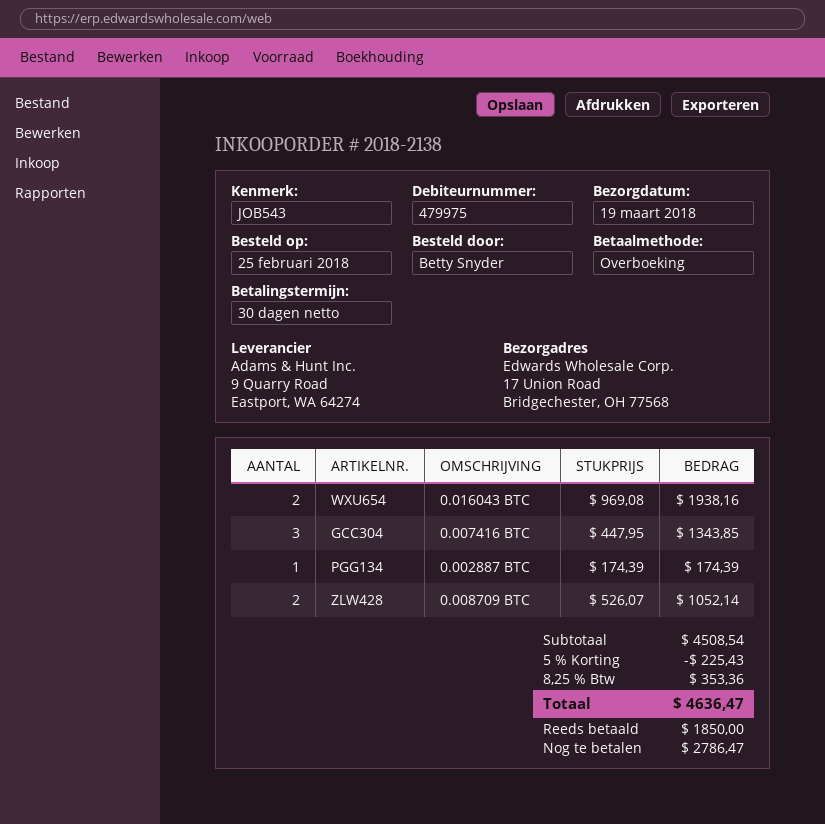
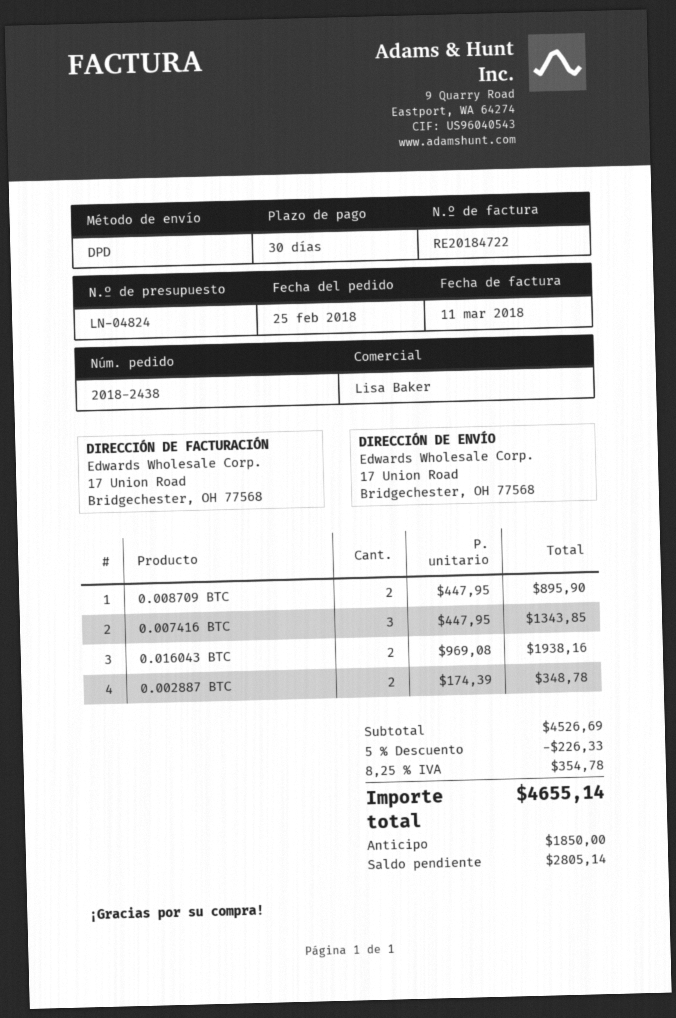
order number: 2018-2138 -> 2018-2438
0.002887 BTC: 1 x 174.39 = 174.39 -> 2 x 174.39 = 348.78
0.008709 BTC: 2 x 526.07 = 1052.14 -> 2 x 447.95 = 895.90
subtotal: 4508.54 -> 4526.69
discount: 5% = 225.43 -> 5% = 226.33
tax: 8.25% = 353.36 -> 8.25% = 354.78
total: 4636.47 -> 4655.14
balance: 2786.47 -> 2805.14

